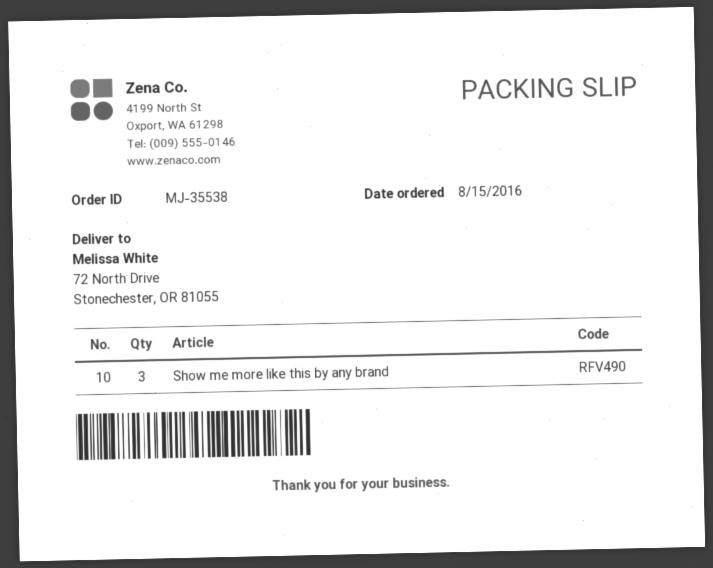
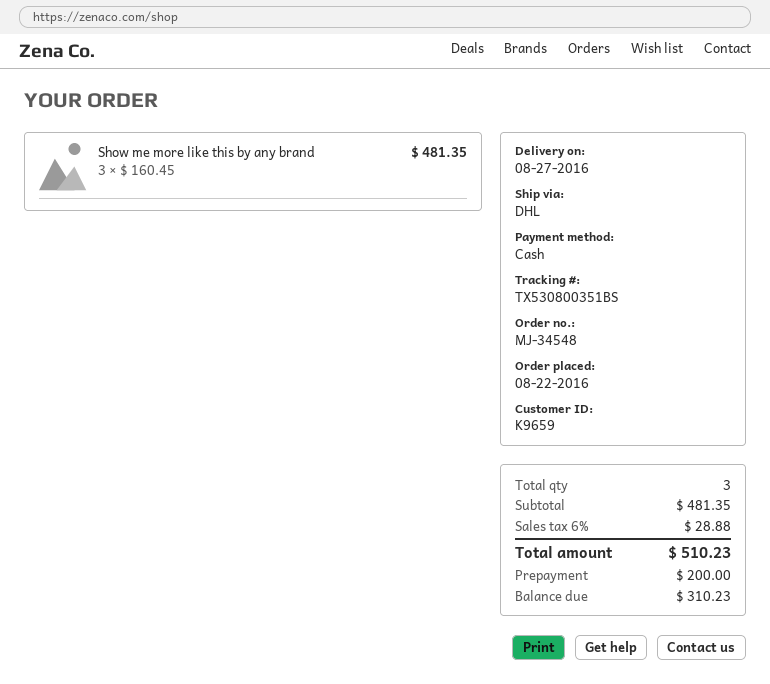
order number: MJ-35538 -> MJ-34548
order date: 2016-08-15 -> 2016-08-22

